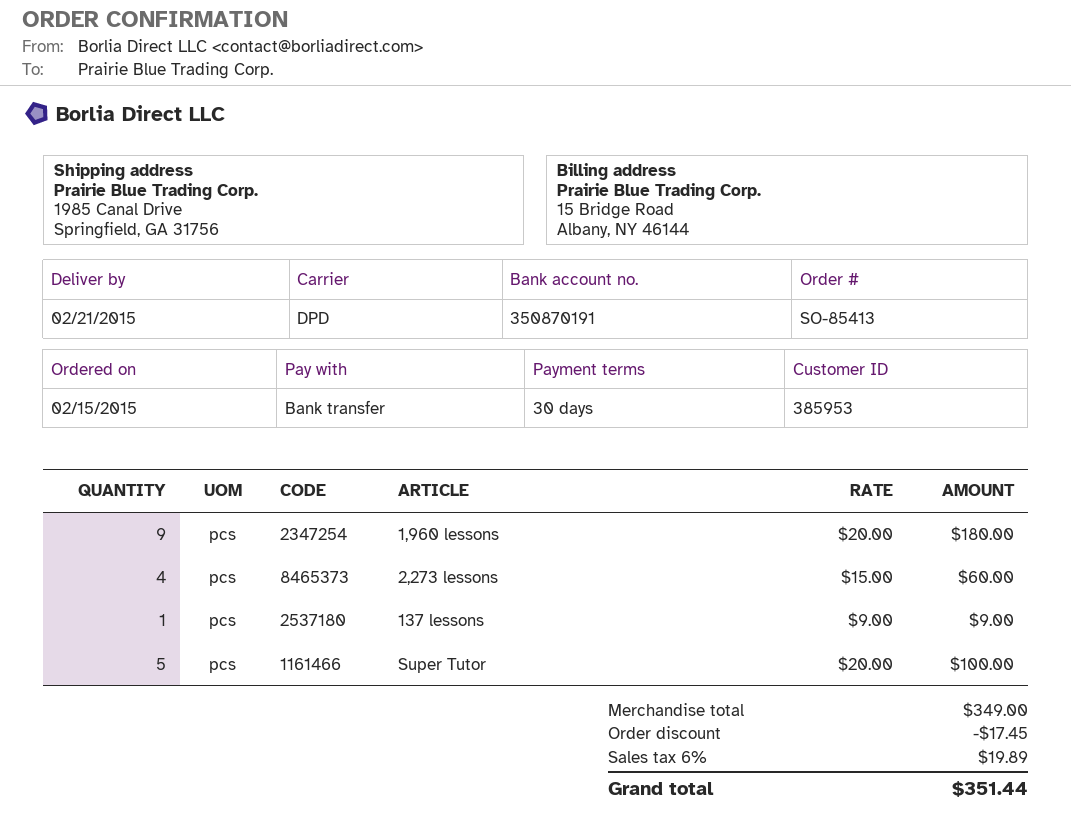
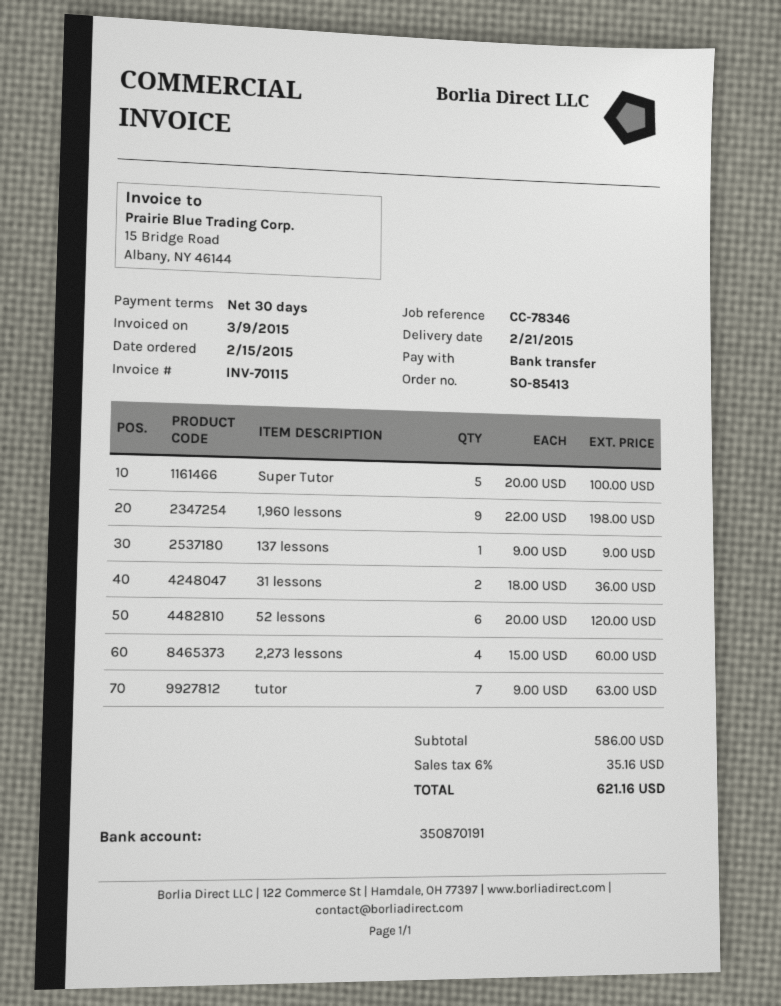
1,960 lessons: 9 x 20.00 = 180.00 -> 9 x 22.00 = 198.00
31 lessons: none -> 2 x 18.00 = 36.00
52 lessons: none -> 6 x 20.00 = 120.00
tutor: none -> 7 x 9.00 = 63.00
subtotal: 349.00 -> 586.00
discount: 17.45 -> none
tax: 6% = 19.89 -> 6% = 35.16
total: 351.44 -> 621.16

